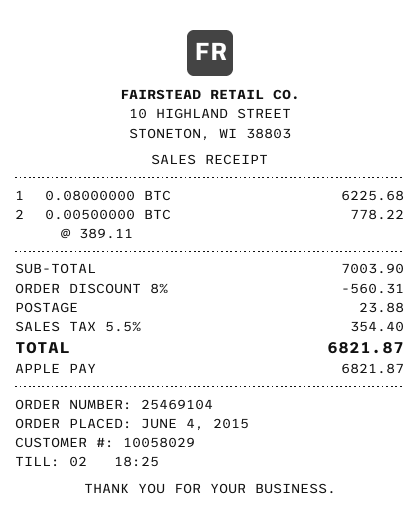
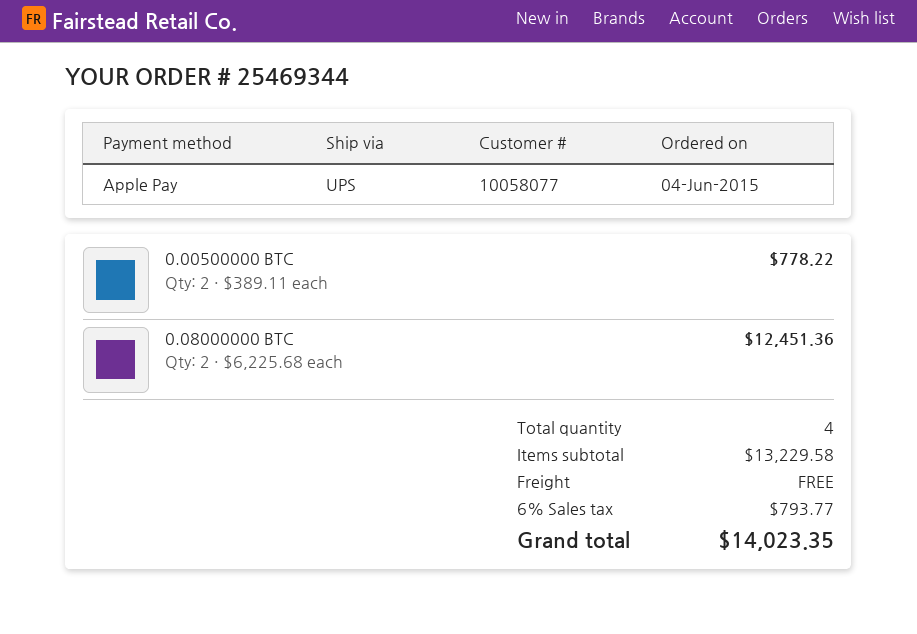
order number: 25469104 -> 25469344
customer number: 10058029 -> 10058077
0.08000000 BTC: 1 x 6225.68 = 6225.68 -> 2 x 6225.68 = 12451.36
subtotal: 7003.90 -> 13229.58
discount: 8% = 560.31 -> none
shipping: 23.88 -> 0.00
tax: 5.5% = 354.40 -> 6% = 793.77
total: 6821.87 -> 14023.35

